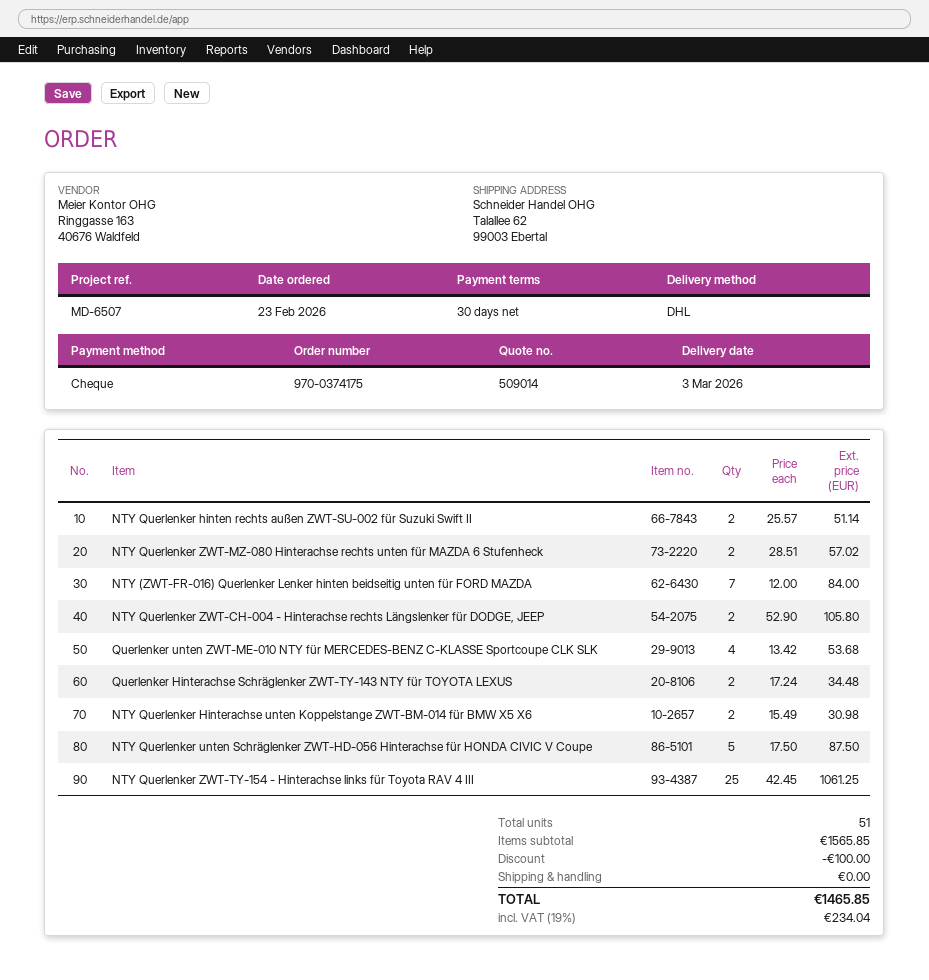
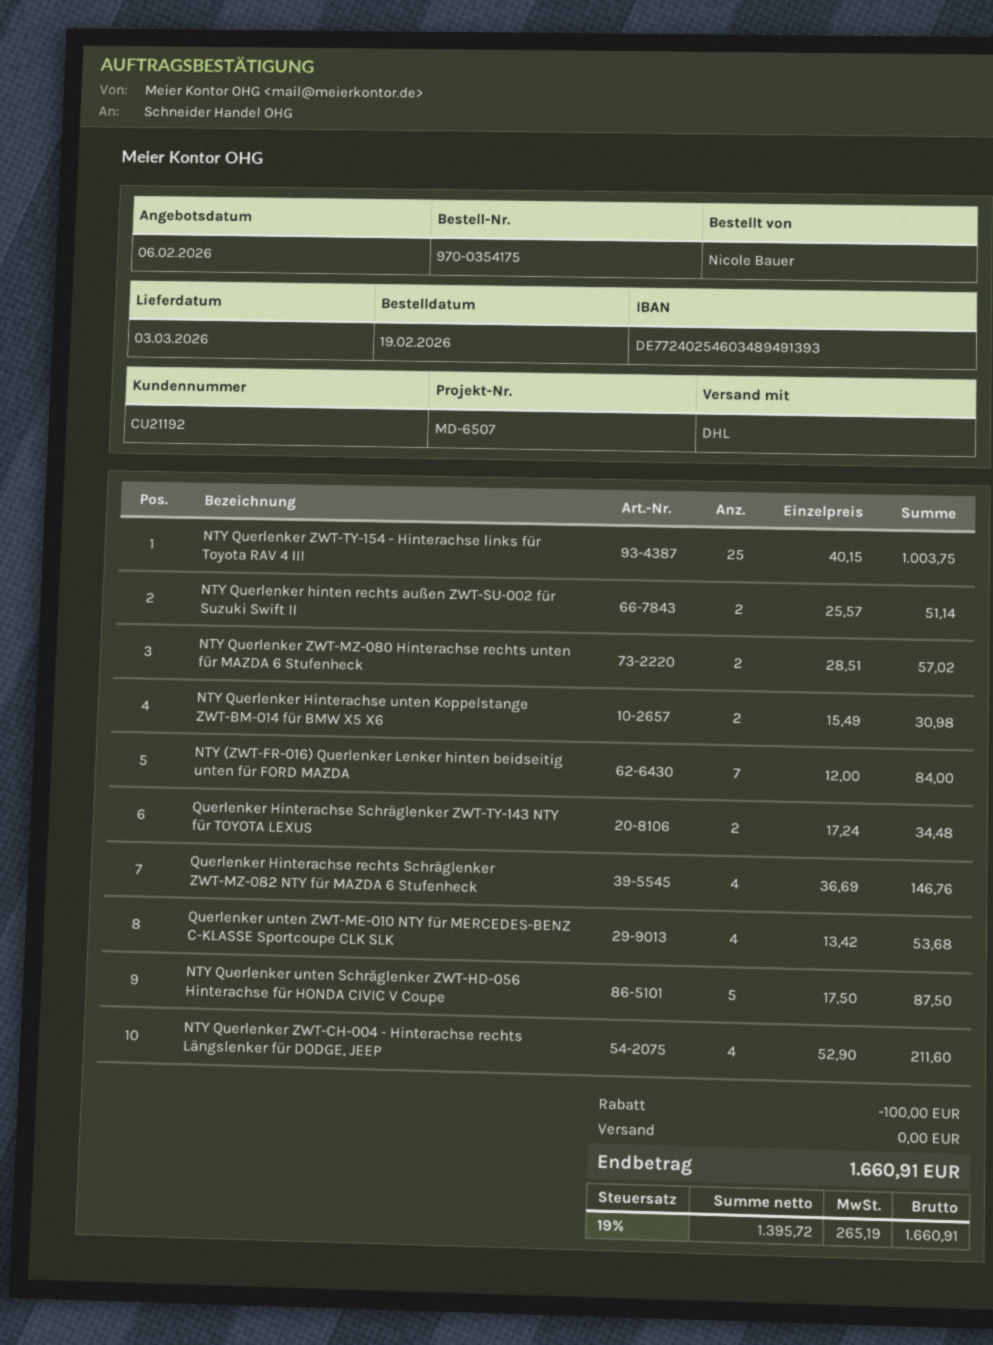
order number: 970-0374175 -> 970-0354175
order date: 2026-02-23 -> 2026-02-19
NTY Querlenker ZWT-CH-004 - Hinterachse rechts Längslenker für DODGE, JEEP: 2 x 52.90 = 105.80 -> 4 x 52.90 = 211.60
NTY Querlenker ZWT-TY-154 - Hinterachse links für Toyota RAV 4 III: 25 x 42.45 = 1061.25 -> 25 x 40.15 = 1003.75
Querlenker Hinterachse rechts Schräglenker ZWT-MZ-082 NTY für MAZDA 6 Stufenheck: none -> 4 x 36.69 = 146.76
tax: 19% = 234.04 -> 19% = 265.19
total: 1465.85 -> 1660.91

